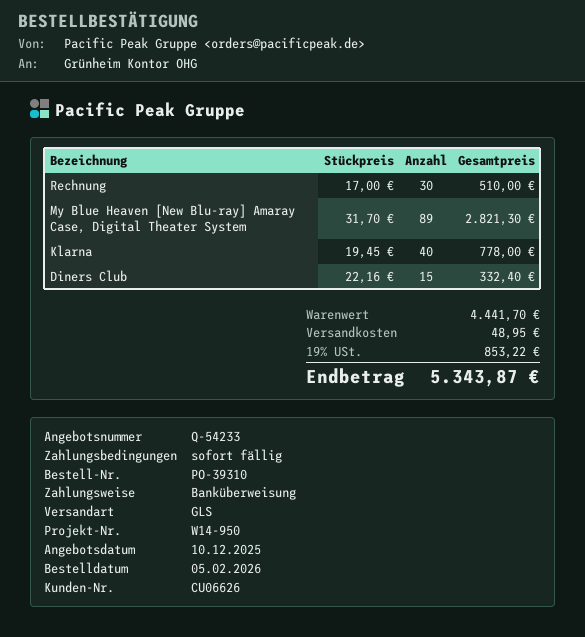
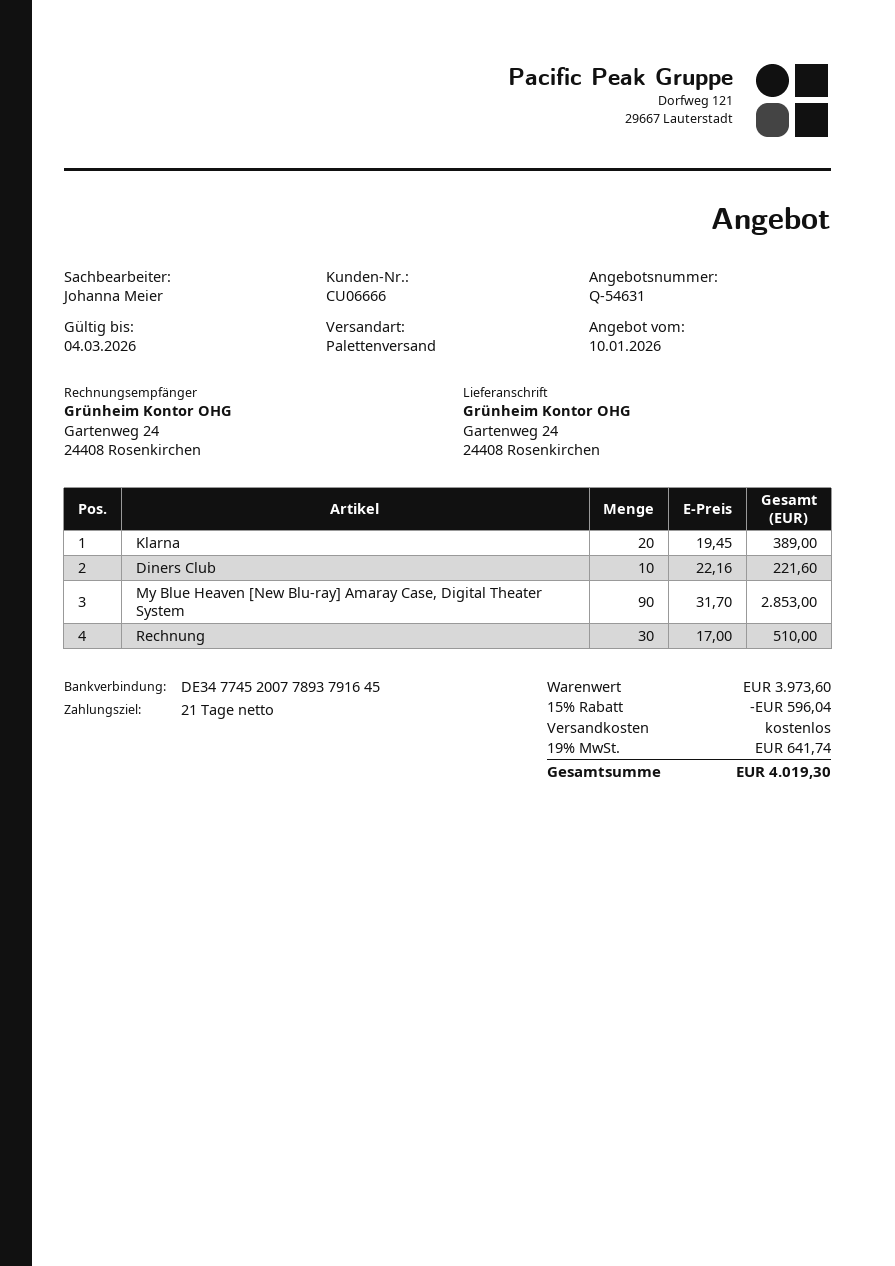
quote number: Q-54233 -> Q-54631
quote date: 2025-12-10 -> 2026-01-10
payment terms: on receipt -> 21 days
customer number: CU06626 -> CU06666
shipping method: GLS -> pallet freight
My Blue Heaven [New Blu-ray] Amaray Case, Digital Theater System: 89 x 31.70 = 2821.30 -> 90 x 31.70 = 2853.00
Klarna: 40 x 19.45 = 778.00 -> 20 x 19.45 = 389.00
Diners Club: 15 x 22.16 = 332.40 -> 10 x 22.16 = 221.60
subtotal: 4441.70 -> 3973.60
discount: none -> 15% = 596.04
shipping: 48.95 -> 0.00
tax: 19% = 853.22 -> 19% = 641.74
total: 5343.87 -> 4019.30

